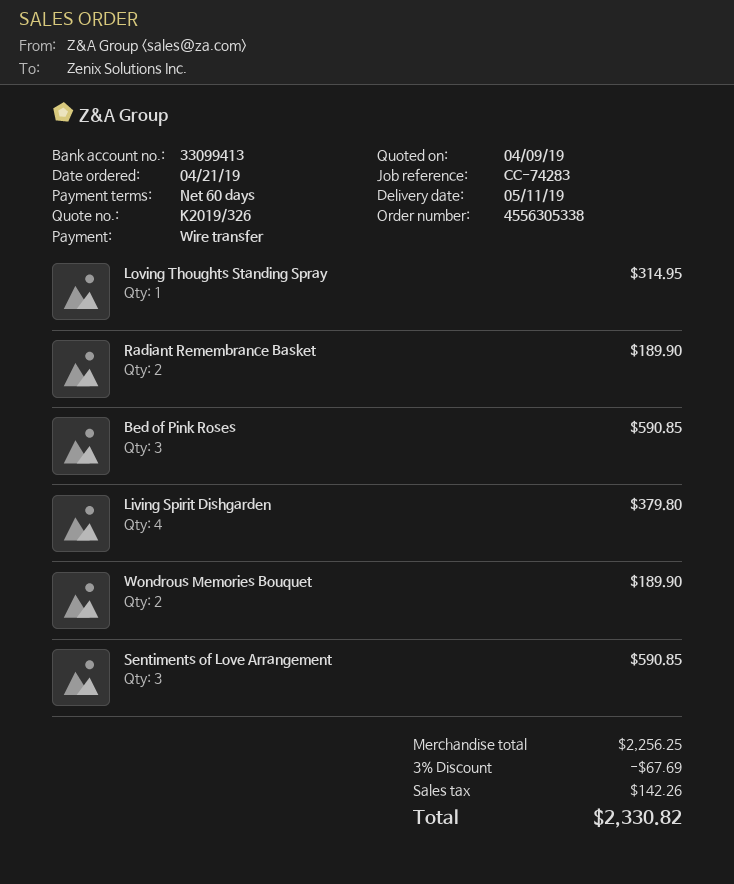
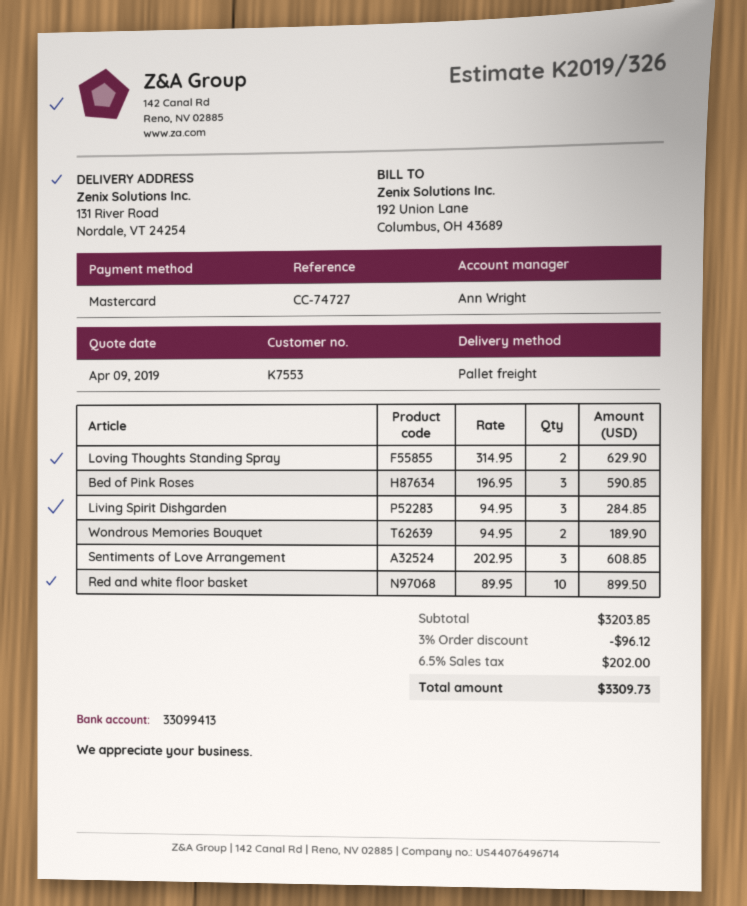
reference: CC-74283 -> CC-74727
payment method: bank transfer -> Mastercard
Loving Thoughts Standing Spray: 1 for 314.95 -> 2 for 629.90
Radiant Remembrance Basket: 2 for 189.90 -> none
Living Spirit Dishgarden: 4 for 379.80 -> 3 for 284.85
Sentiments of Love Arrangement: 3 for 590.85 -> 3 for 608.85
Red and white floor basket: none -> 10 for 899.50
subtotal: 2256.25 -> 3203.85
discount: 3% = 67.69 -> 3% = 96.12
tax: 142.26 -> 202.00
total: 2330.82 -> 3309.73

